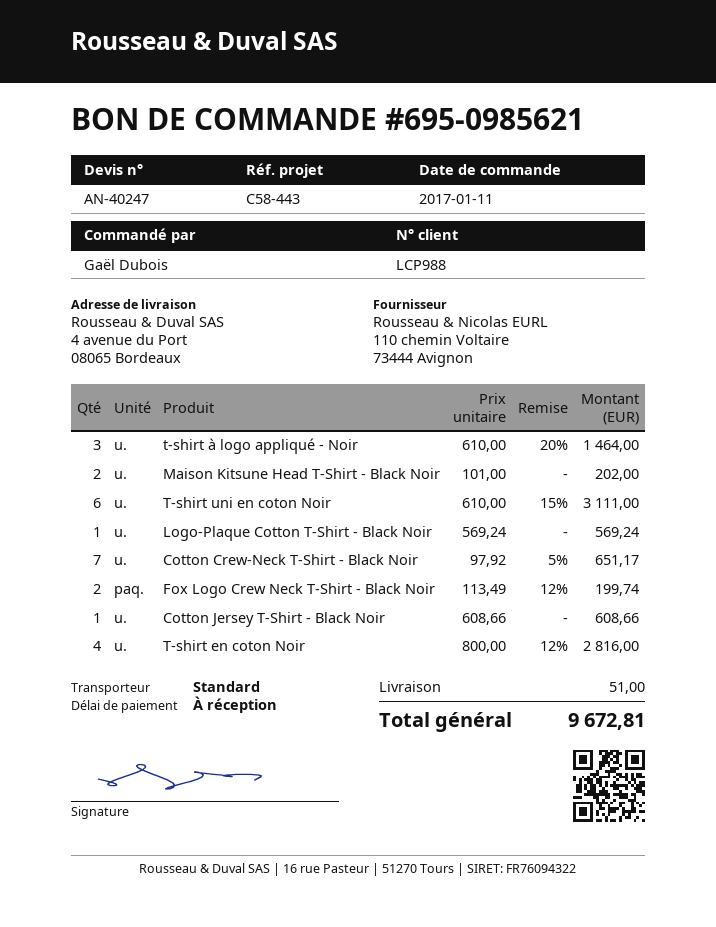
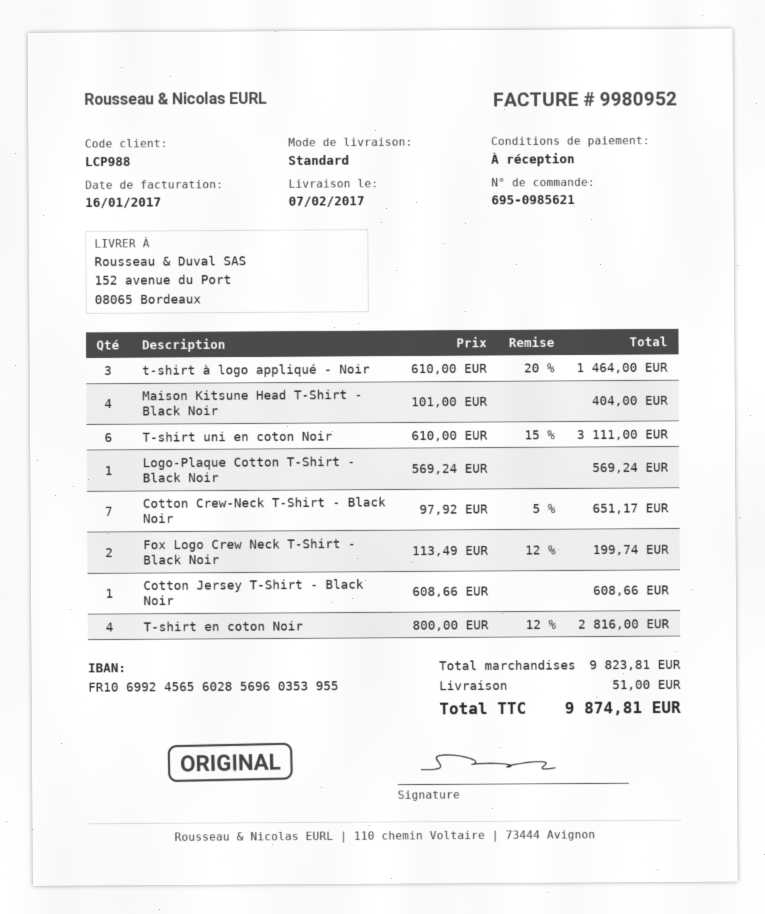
ship to: 4 avenue du Port, 08065 Bordeaux -> 152 avenue du Port, 08065 Bordeaux
Maison Kitsune Head T-Shirt - Black Noir: 2 x 101.00 = 202.00 -> 4 x 101.00 = 404.00
total: 9672.81 -> 9874.81

